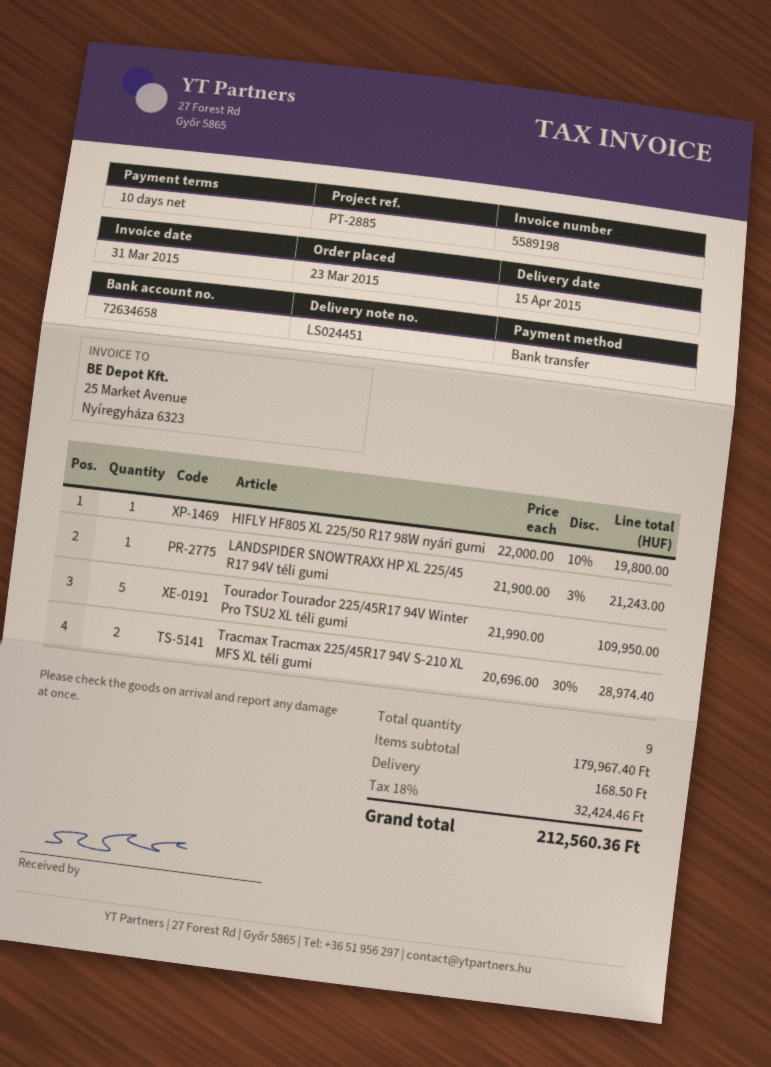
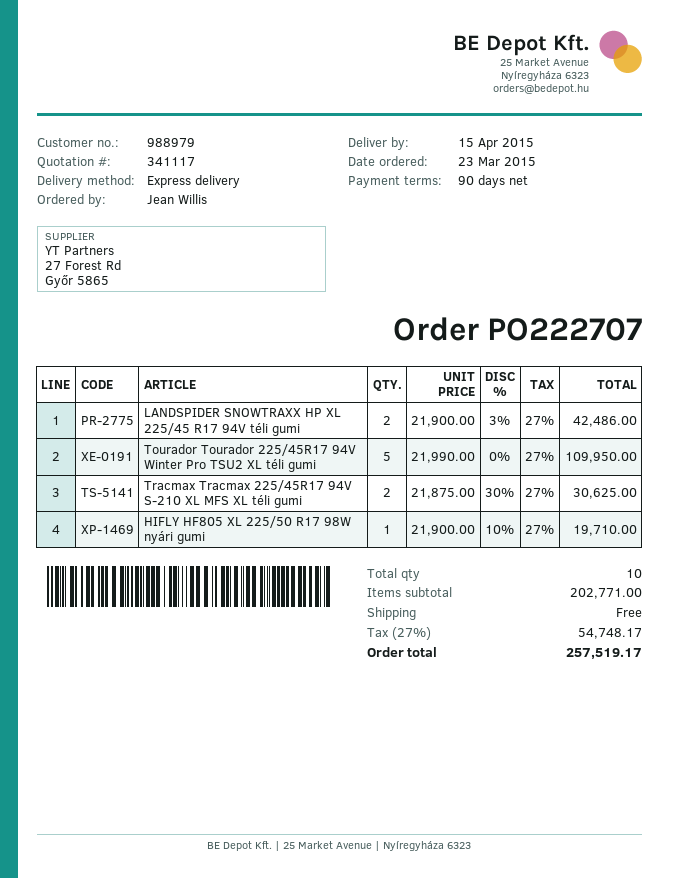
payment terms: 10 days -> 90 days
HIFLY HF805 XL 225/50 R17 98W nyári gumi: 1 x 22000.00 - 10% = 19800.00 -> 1 x 21900.00 - 10% = 19710.00
LANDSPIDER SNOWTRAXX HP XL 225/45 R17 94V téli gumi: 1 x 21900.00 - 3% = 21243.00 -> 2 x 21900.00 - 3% = 42486.00
Tracmax Tracmax 225/45R17 94V S-210 XL MFS XL téli gumi: 2 x 20696.00 - 30% = 28974.40 -> 2 x 21875.00 - 30% = 30625.00
total quantity: 9 -> 10
subtotal: 179967.40 -> 202771.00
shipping: 168.50 -> 0.00
tax: 18% = 32424.46 -> 27% = 54748.17
total: 212560.36 -> 257519.17

